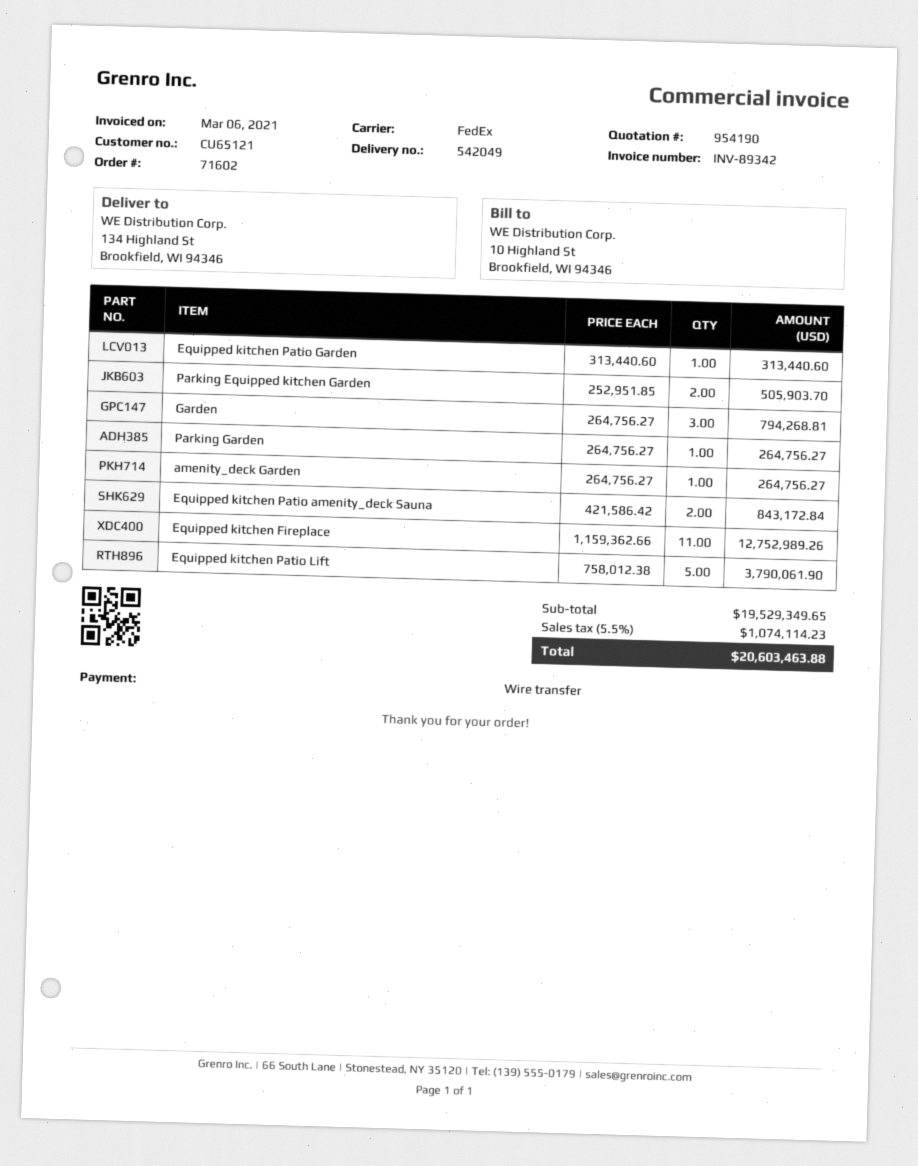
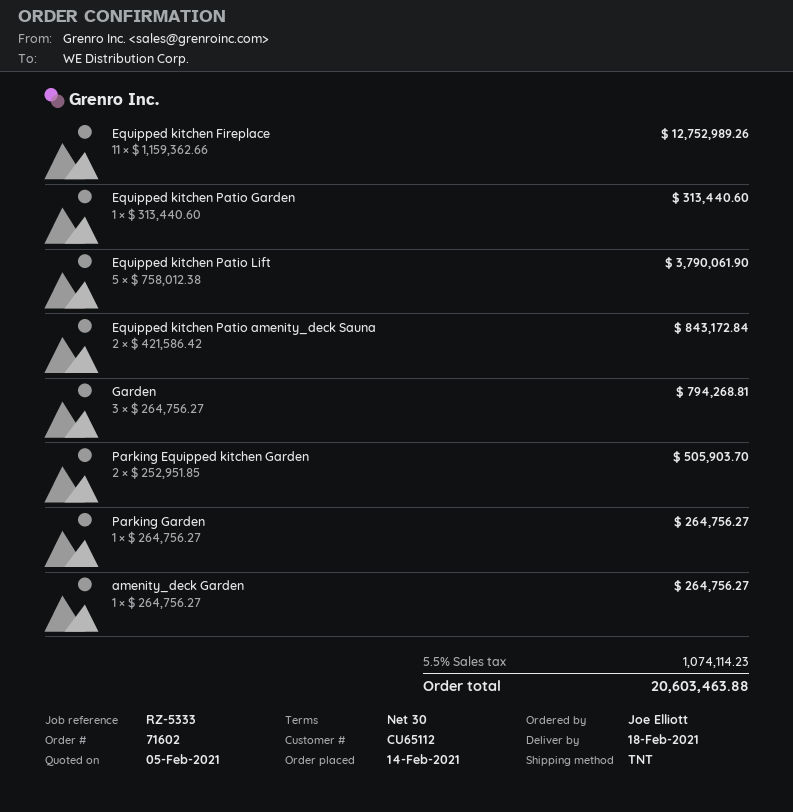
customer number: CU65121 -> CU65112
shipping method: FedEx -> TNT

